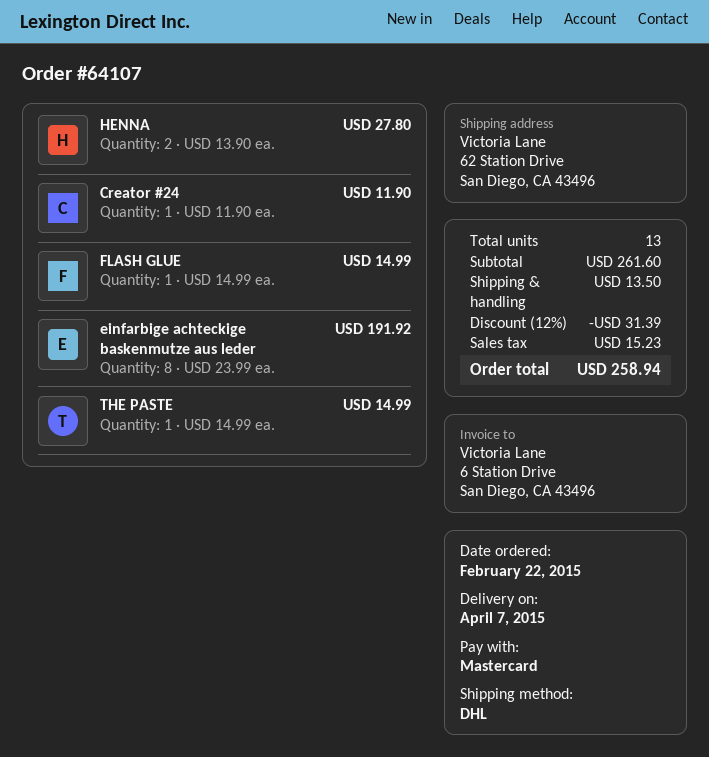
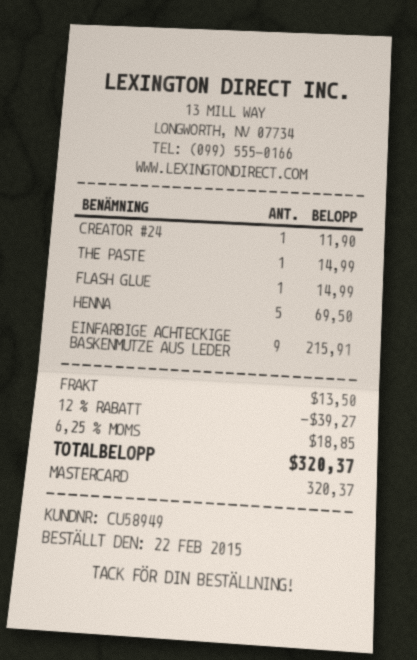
HENNA: 2 for 27.80 -> 5 for 69.50
einfarbige achteckige baskenmutze aus leder: 8 for 191.92 -> 9 for 215.91
discount: 12% = 31.39 -> 12% = 39.27
tax: 15.23 -> 18.85
total: 258.94 -> 320.37

